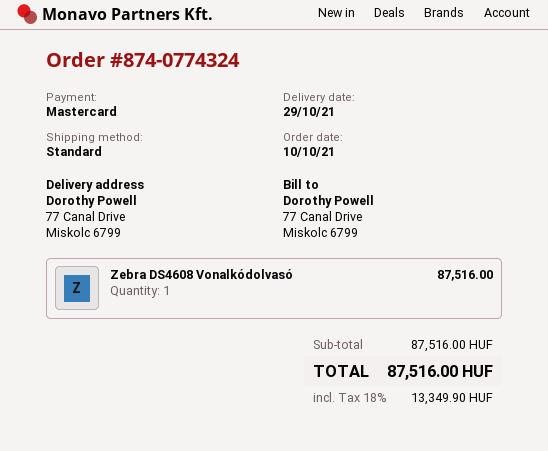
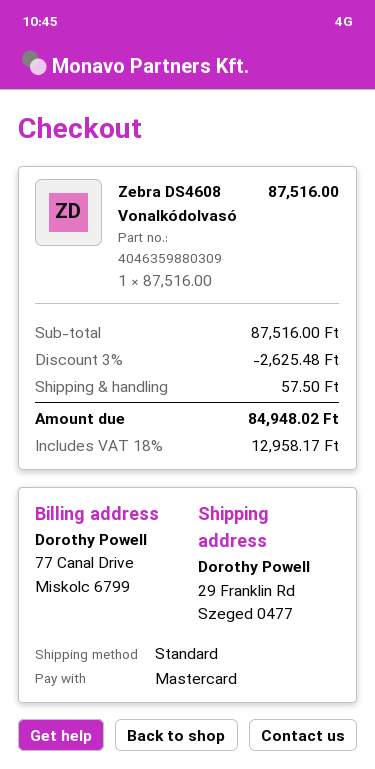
ship to: 77 Canal Drive, Miskolc 6799 -> 29 Franklin Rd, Szeged 0477
discount: none -> 3% = 2625.48
shipping: none -> 57.50
tax: 18% = 13349.90 -> 18% = 12958.17
total: 87516.00 -> 84948.02

